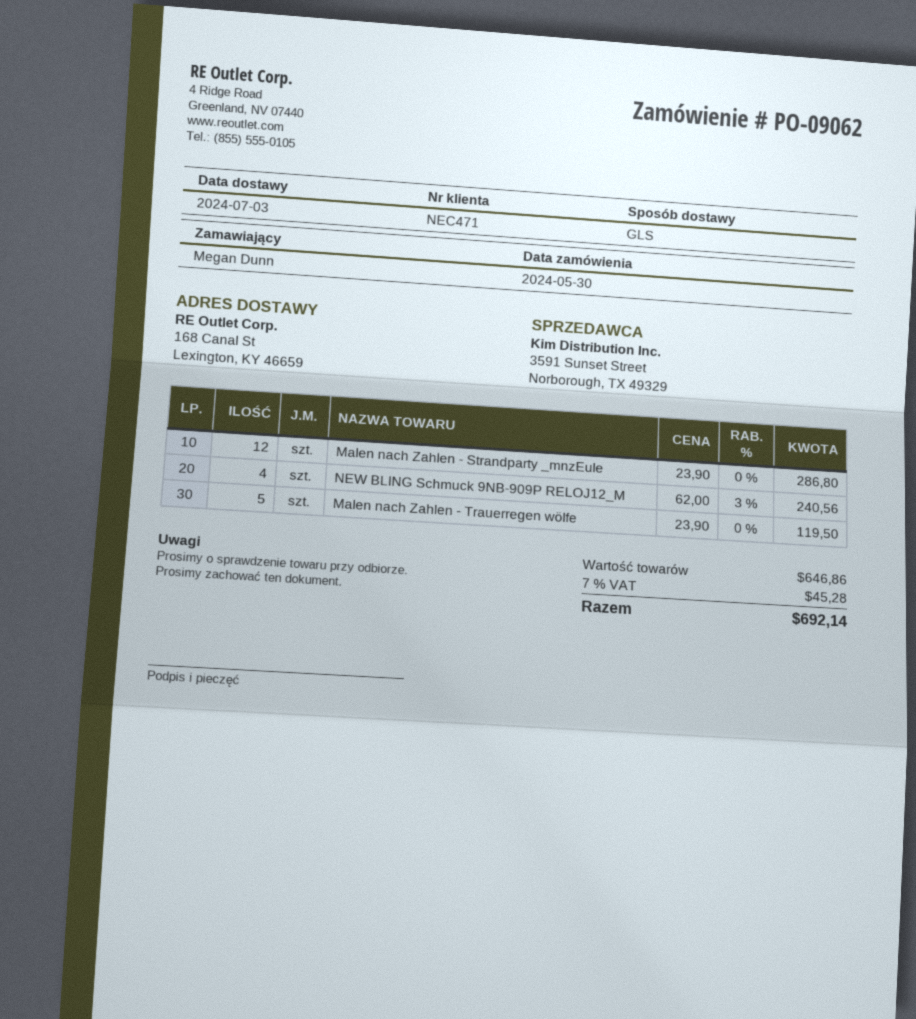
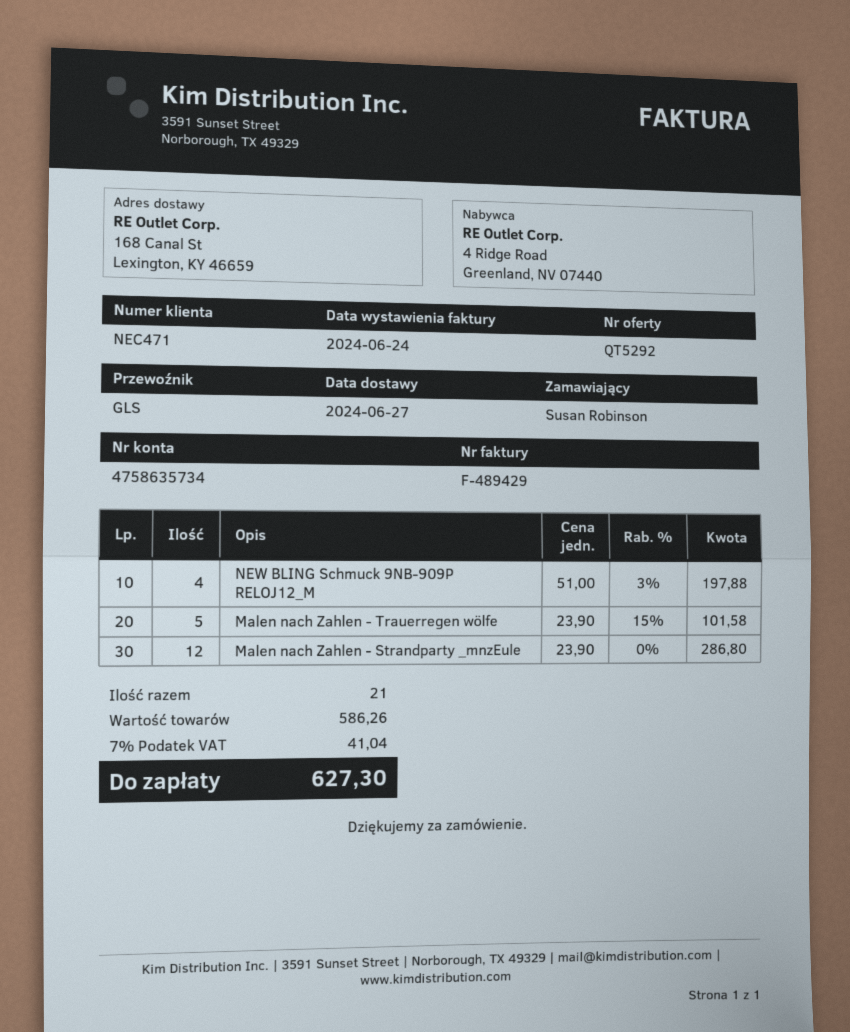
delivery date: 2024-07-03 -> 2024-06-27
ordered by: Megan Dunn -> Susan Robinson
NEW BLING Schmuck 9NB-909P RELOJ12_M: 4 x 62.00 - 3% = 240.56 -> 4 x 51.00 - 3% = 197.88
Malen nach Zahlen - Trauerregen wölfe: 5 x 23.90 = 119.50 -> 5 x 23.90 - 15% = 101.58
subtotal: 646.86 -> 586.26
tax: 7% = 45.28 -> 7% = 41.04
total: 692.14 -> 627.30

